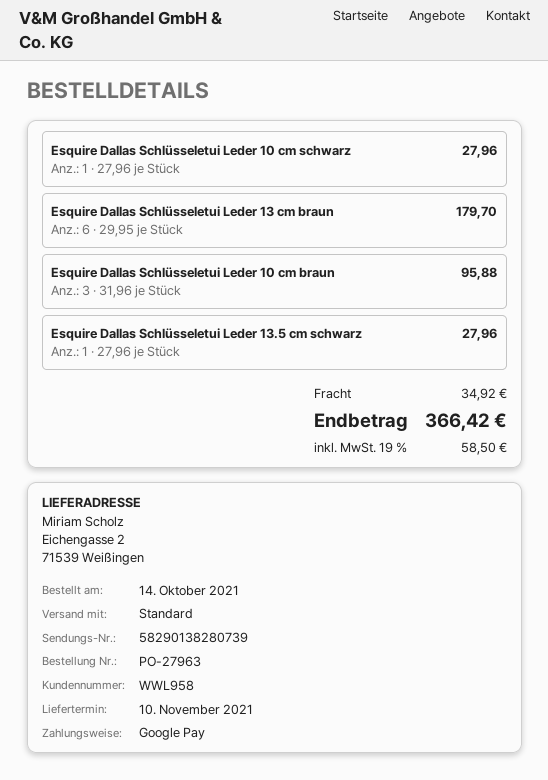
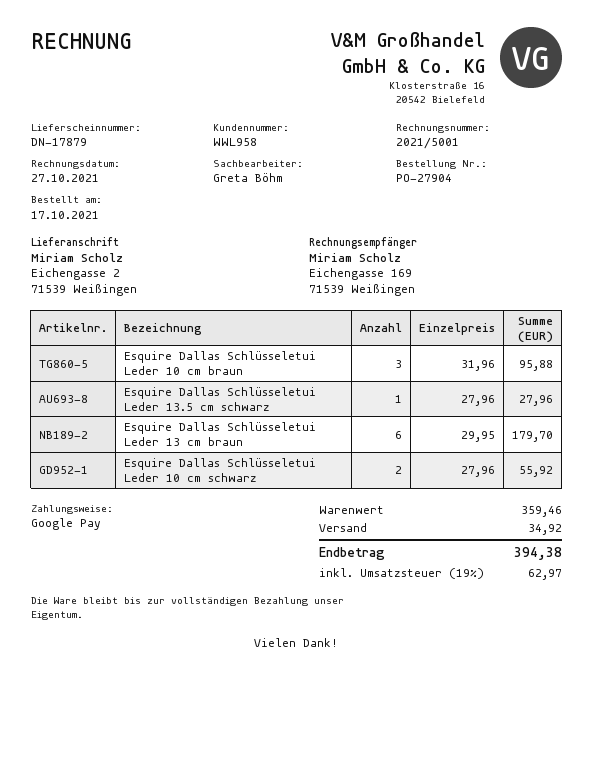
order number: PO-27963 -> PO-27904
order date: 2021-10-14 -> 2021-10-17
Esquire Dallas Schlüsseletui Leder 10 cm schwarz: 1 x 27.96 = 27.96 -> 2 x 27.96 = 55.92
tax: 19% = 58.50 -> 19% = 62.97
total: 366.42 -> 394.38

